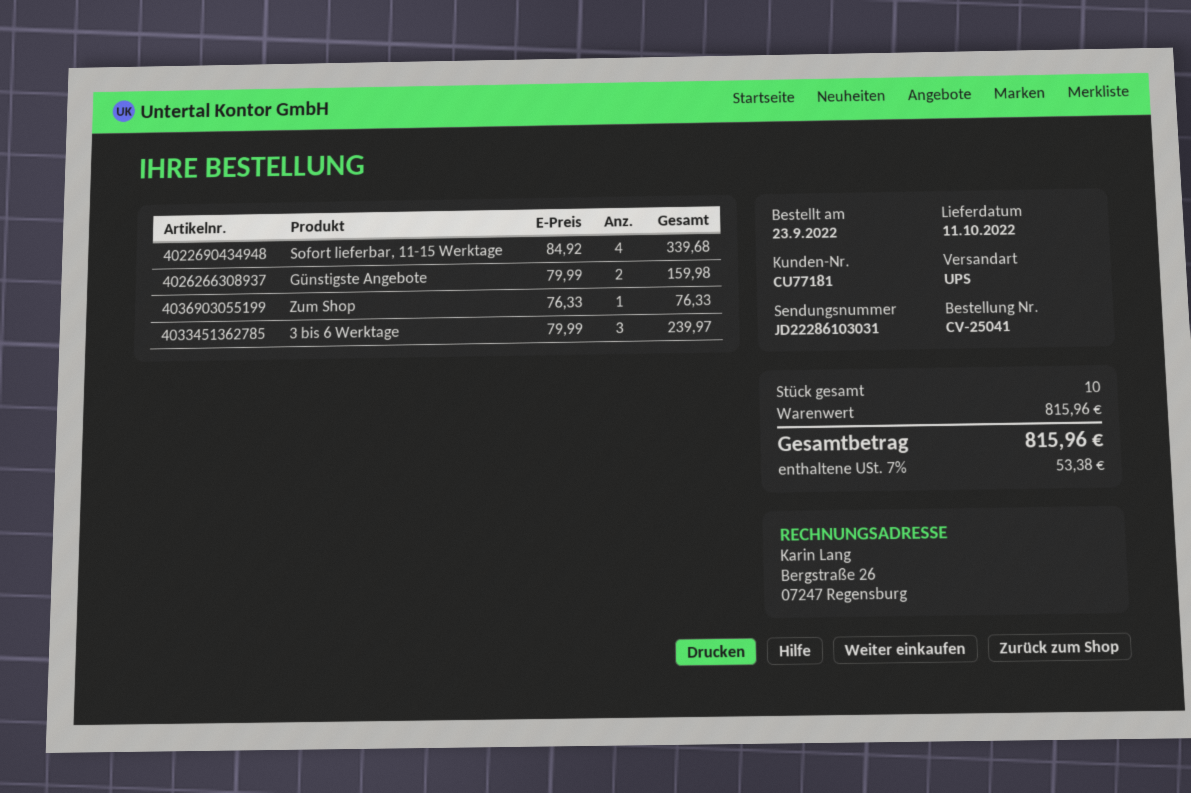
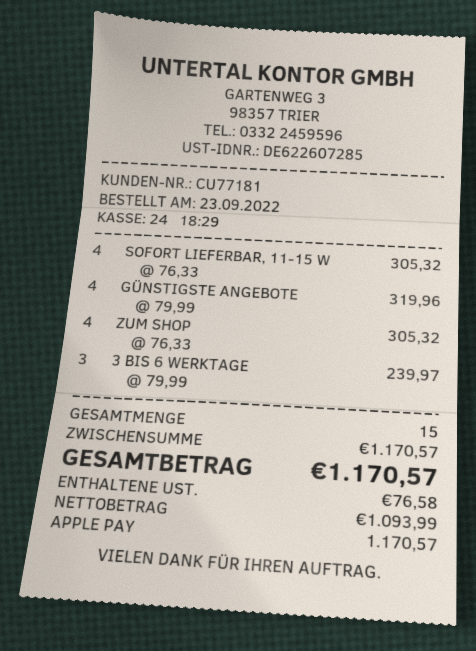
Sofort lieferbar, 11-15 Werktage: 4 x 84.92 = 339.68 -> 4 x 76.33 = 305.32
Günstigste Angebote: 2 x 79.99 = 159.98 -> 4 x 79.99 = 319.96
Zum Shop: 1 x 76.33 = 76.33 -> 4 x 76.33 = 305.32
total quantity: 10 -> 15
subtotal: 815.96 -> 1170.57
tax: 53.38 -> 76.58
total: 815.96 -> 1170.57

